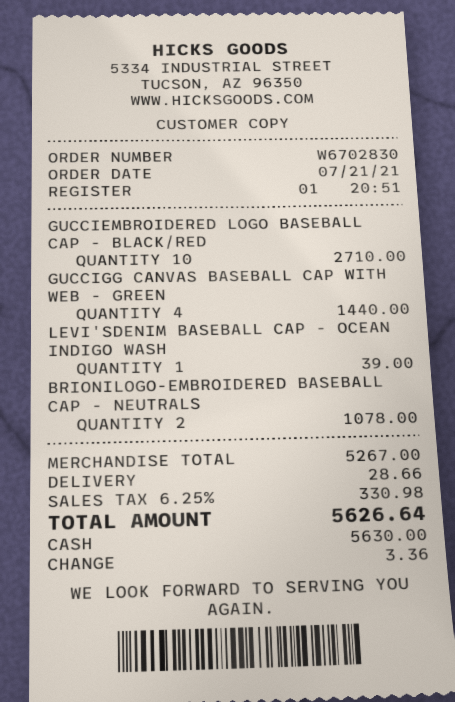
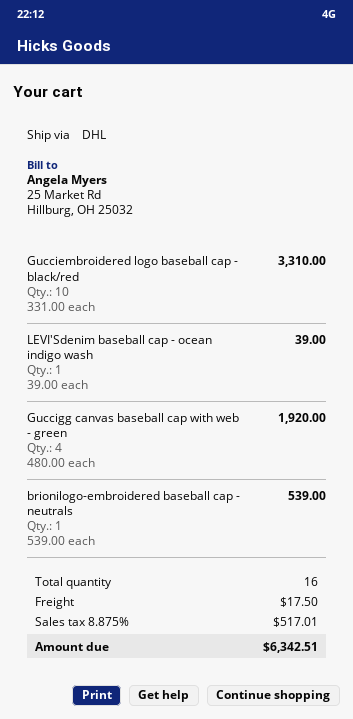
GUCCIEMBROIDERED LOGO BASEBALL CAP - BLACK/RED: 10 for 2710.00 -> 10 for 3310.00
GUCCIGG CANVAS BASEBALL CAP WITH WEB - GREEN: 4 for 1440.00 -> 4 for 1920.00
BRIONILOGO-EMBROIDERED BASEBALL CAP - NEUTRALS: 2 for 1078.00 -> 1 for 539.00
shipping: 28.66 -> 17.50
tax: 6.25% = 330.98 -> 8.875% = 517.01
total: 5626.64 -> 6342.51

